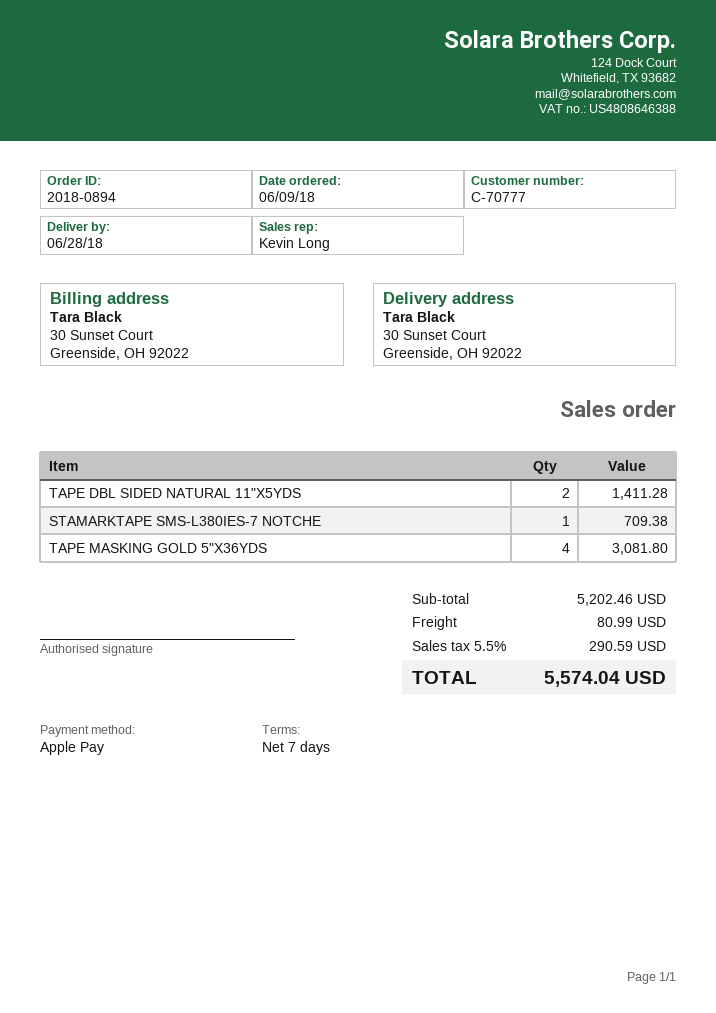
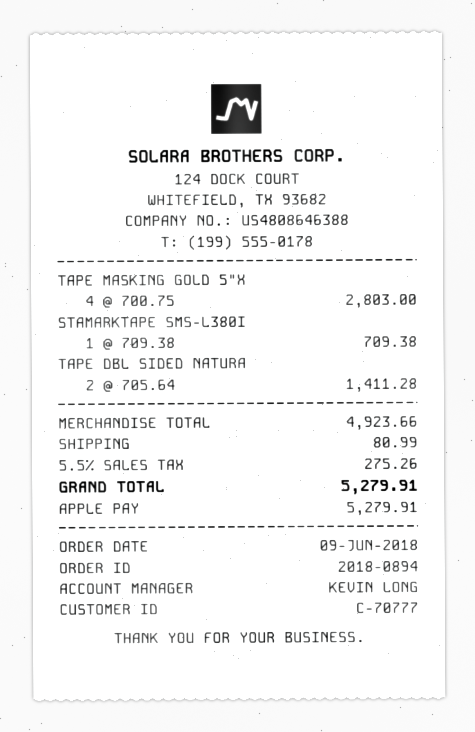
TAPE MASKING GOLD 5"X36YDS: 4 for 3081.80 -> 4 for 2803.00
subtotal: 5202.46 -> 4923.66
tax: 5.5% = 290.59 -> 5.5% = 275.26
total: 5574.04 -> 5279.91

